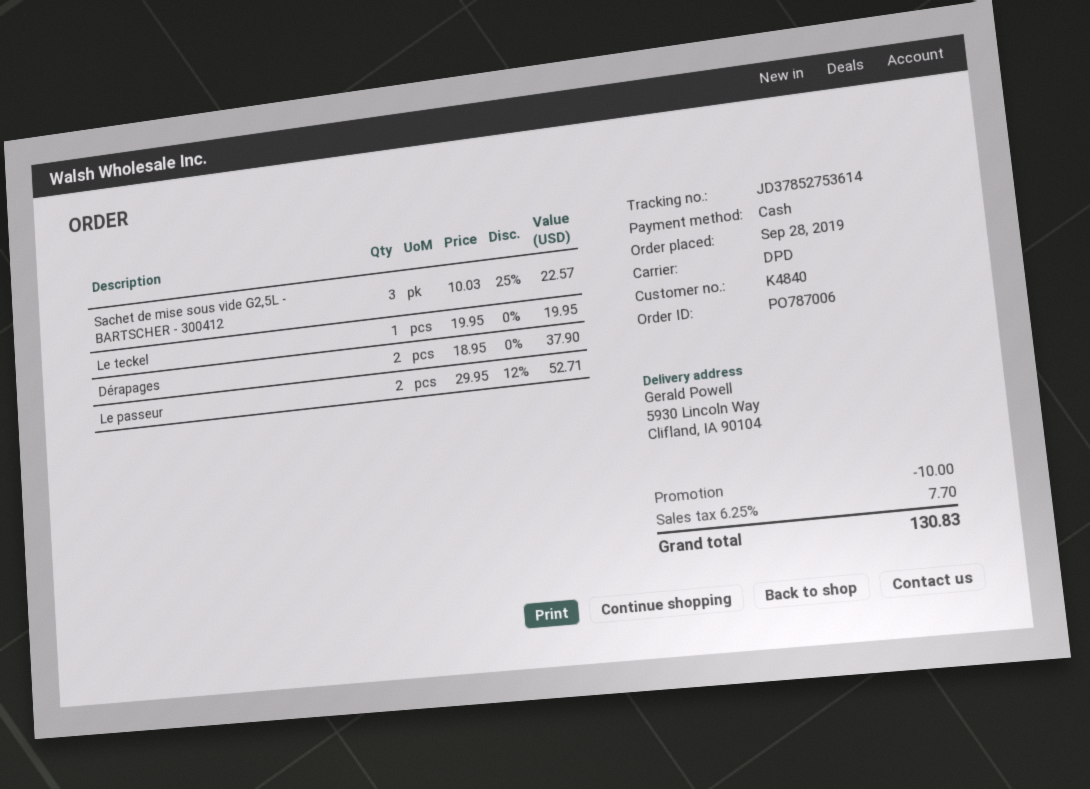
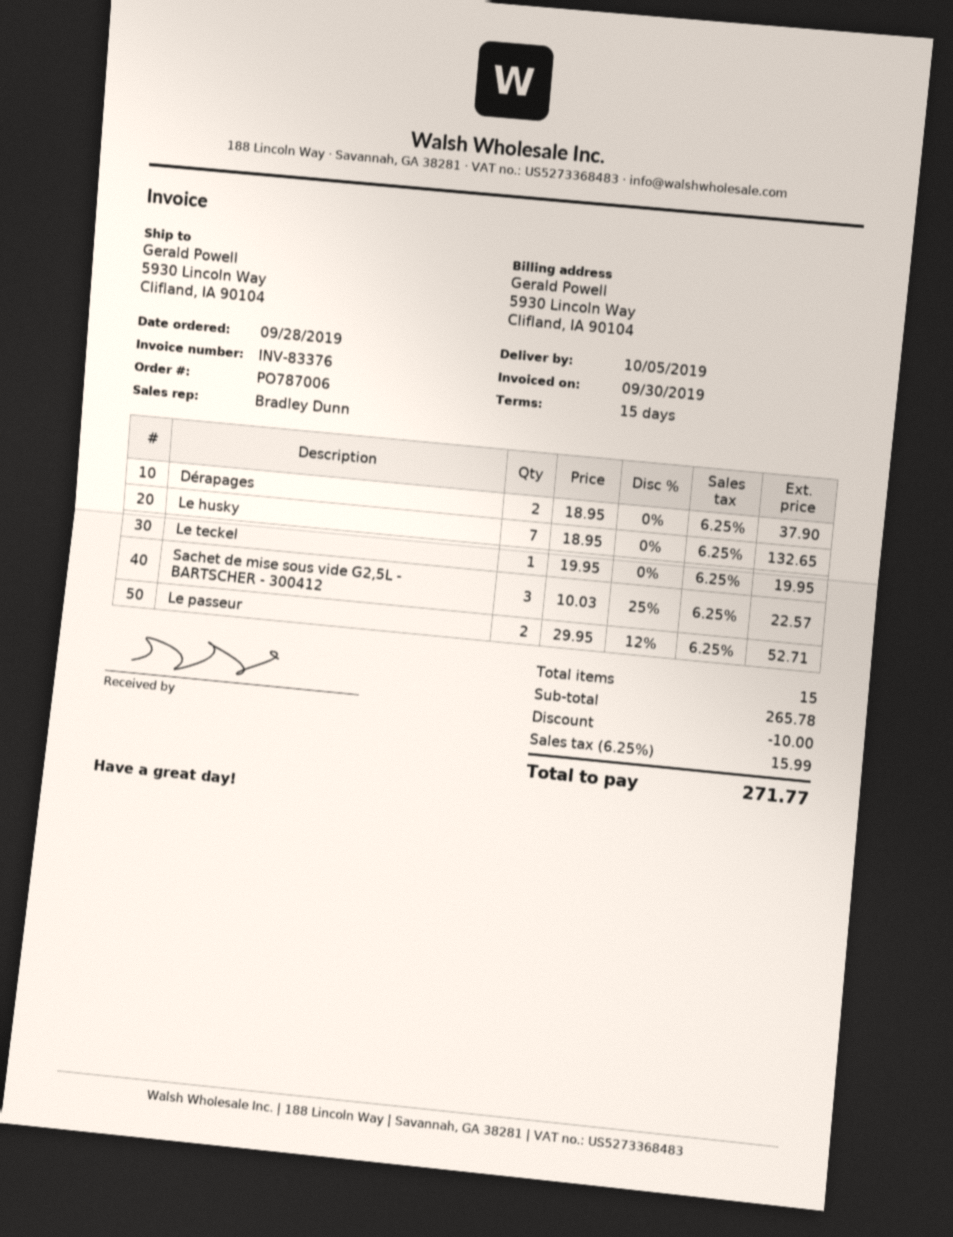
Le husky: none -> 7 x 18.95 = 132.65
tax: 6.25% = 7.70 -> 6.25% = 15.99
total: 130.83 -> 271.77

